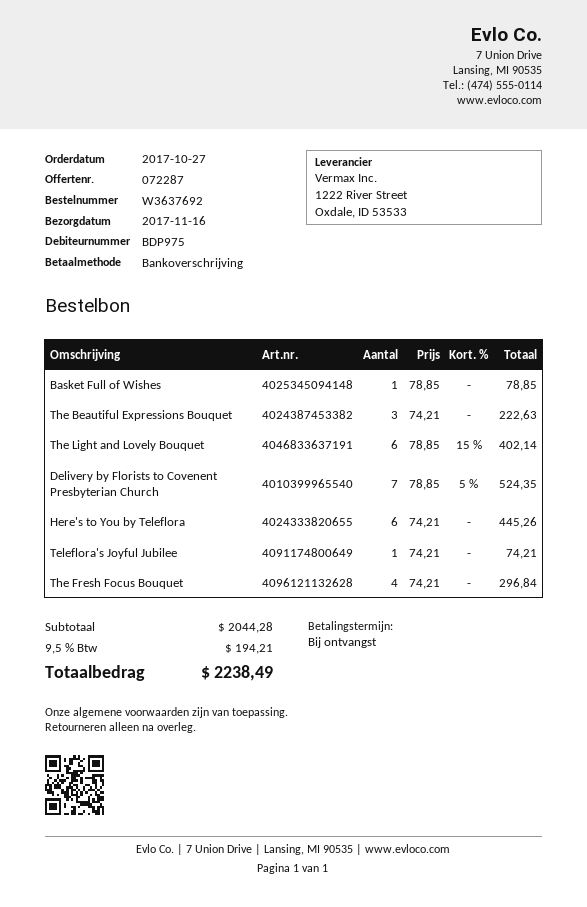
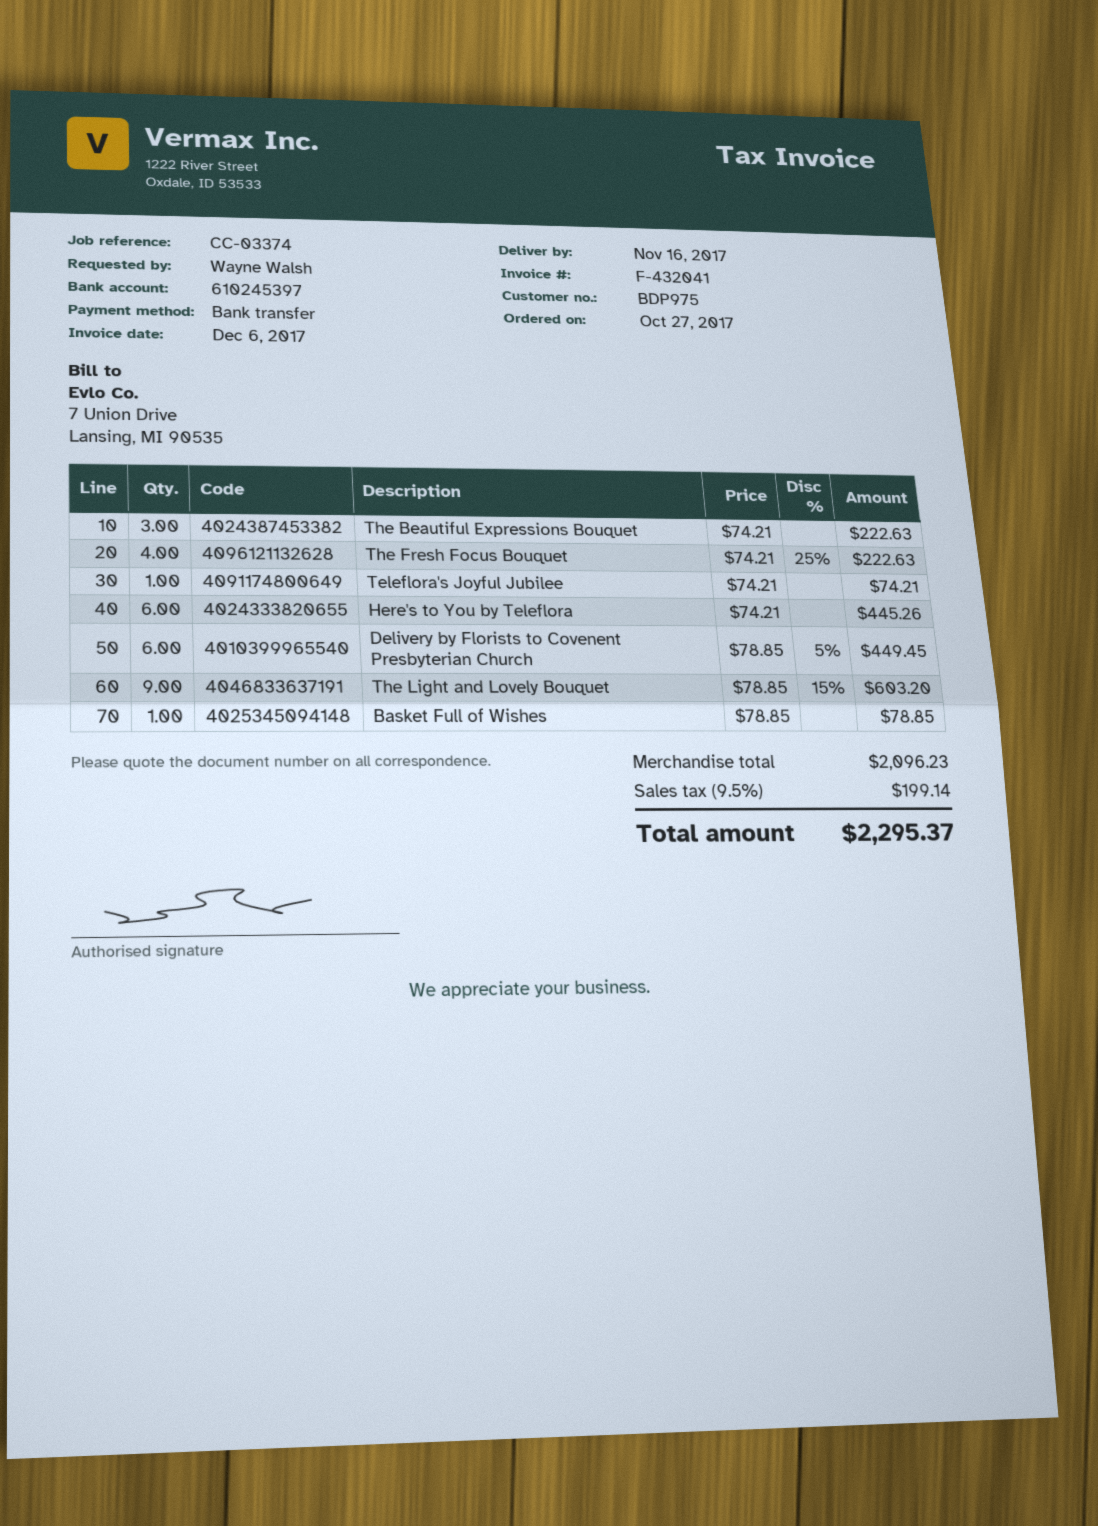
The Light and Lovely Bouquet: 6 x 78.85 - 15% = 402.14 -> 9 x 78.85 - 15% = 603.20
Delivery by Florists to Covenent Presbyterian Church: 7 x 78.85 - 5% = 524.35 -> 6 x 78.85 - 5% = 449.45
The Fresh Focus Bouquet: 4 x 74.21 = 296.84 -> 4 x 74.21 - 25% = 222.63
subtotal: 2044.28 -> 2096.23
tax: 9.5% = 194.21 -> 9.5% = 199.14
total: 2238.49 -> 2295.37

